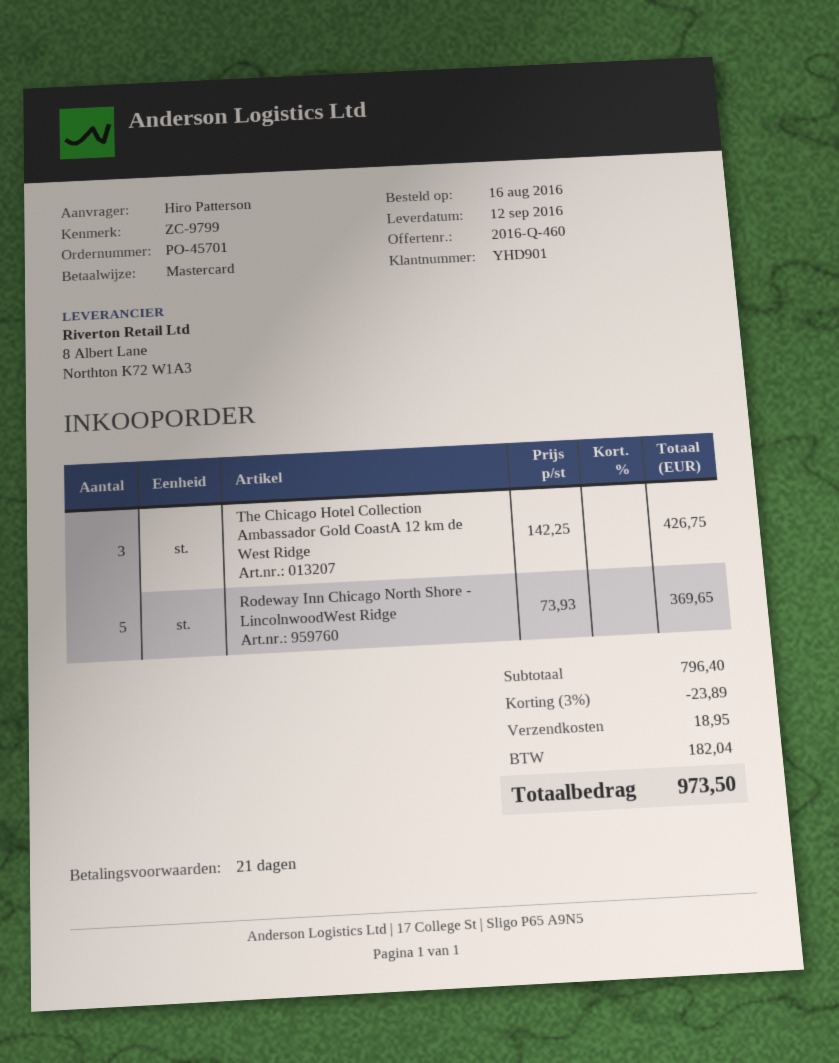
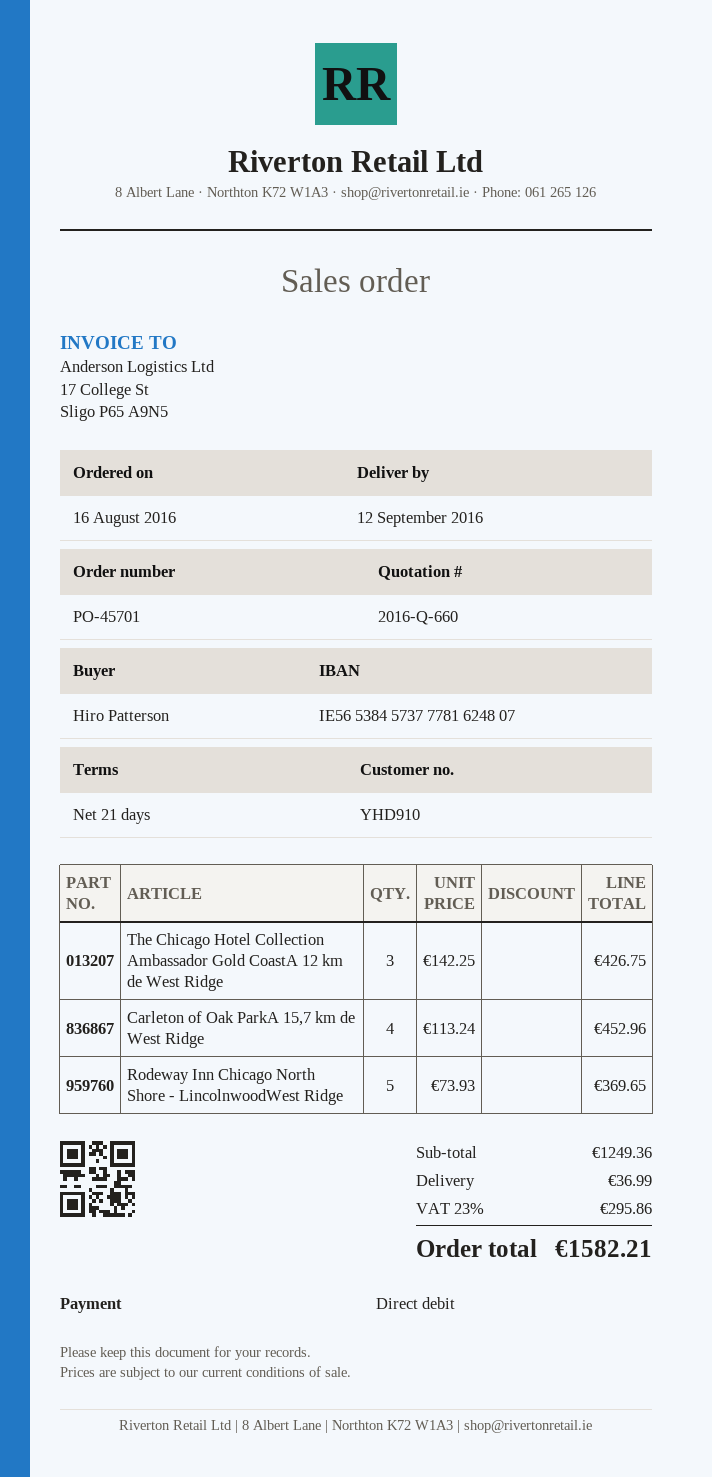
quote number: 2016-Q-460 -> 2016-Q-660
customer number: YHD901 -> YHD910
payment method: Mastercard -> direct debit
Carleton of Oak ParkA 15,7 km de West Ridge: none -> 4 x 113.24 = 452.96
subtotal: 796.40 -> 1249.36
discount: 3% = 23.89 -> none
shipping: 18.95 -> 36.99
tax: 182.04 -> 295.86
total: 973.50 -> 1582.21

